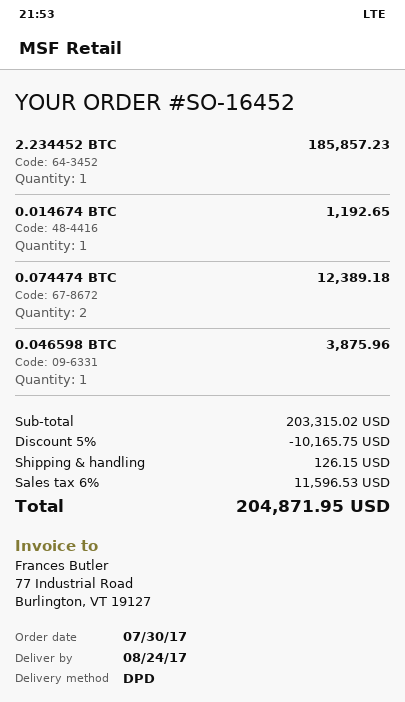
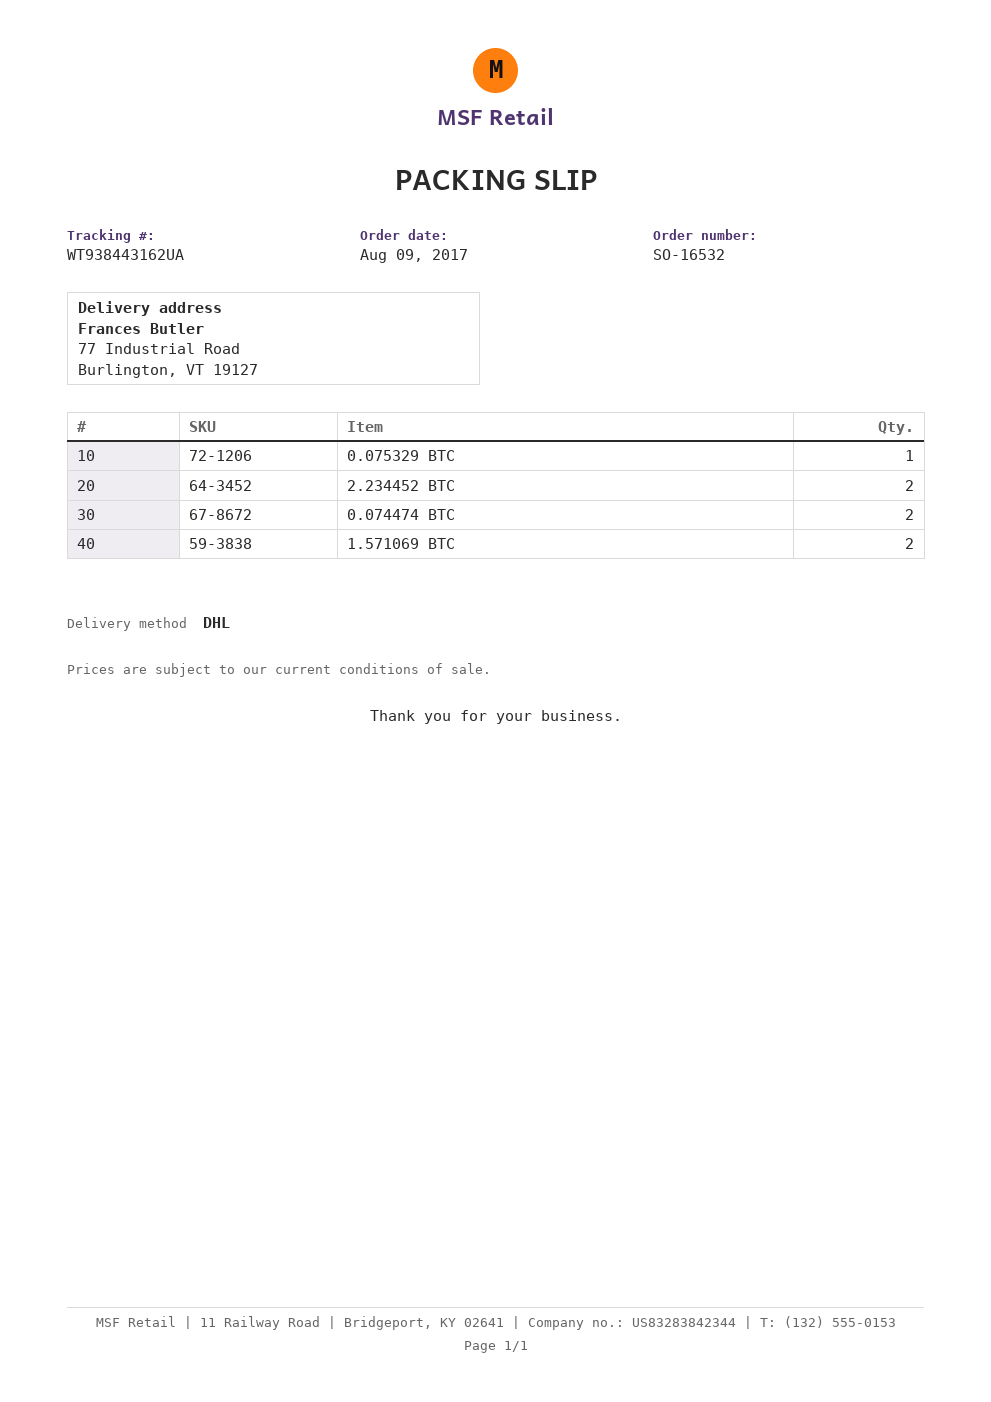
order number: SO-16452 -> SO-16532
order date: 2017-07-30 -> 2017-08-09
shipping method: DPD -> DHL
2.234452 BTC: 1 -> 2
0.014674 BTC: 1 -> none
0.046598 BTC: 1 -> none
0.075329 BTC: none -> 1
1.571069 BTC: none -> 2

